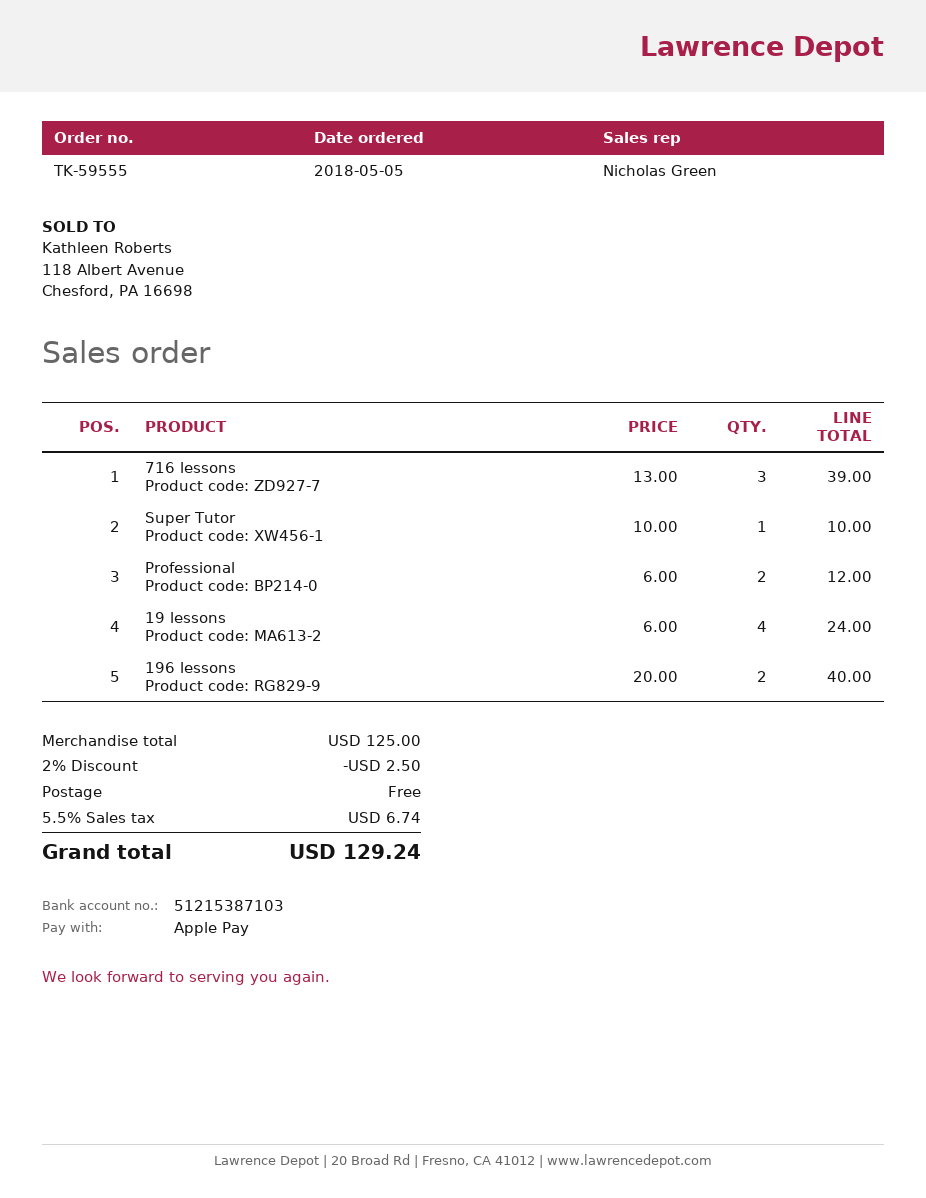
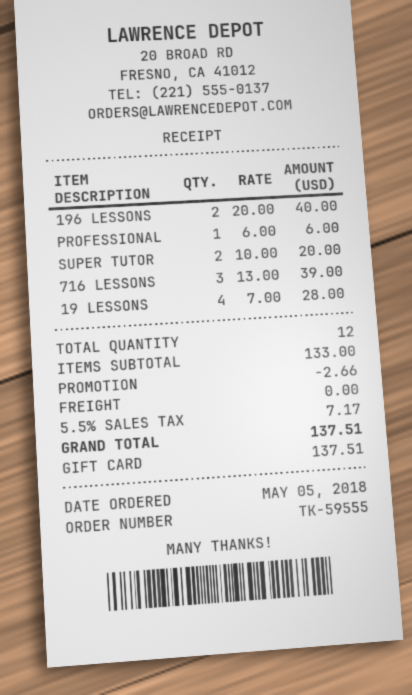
payment method: Apple Pay -> gift card
Super Tutor: 1 x 10.00 = 10.00 -> 2 x 10.00 = 20.00
Professional: 2 x 6.00 = 12.00 -> 1 x 6.00 = 6.00
19 lessons: 4 x 6.00 = 24.00 -> 4 x 7.00 = 28.00
subtotal: 125.00 -> 133.00
discount: 2.50 -> 2.66
tax: 5.5% = 6.74 -> 5.5% = 7.17
total: 129.24 -> 137.51

